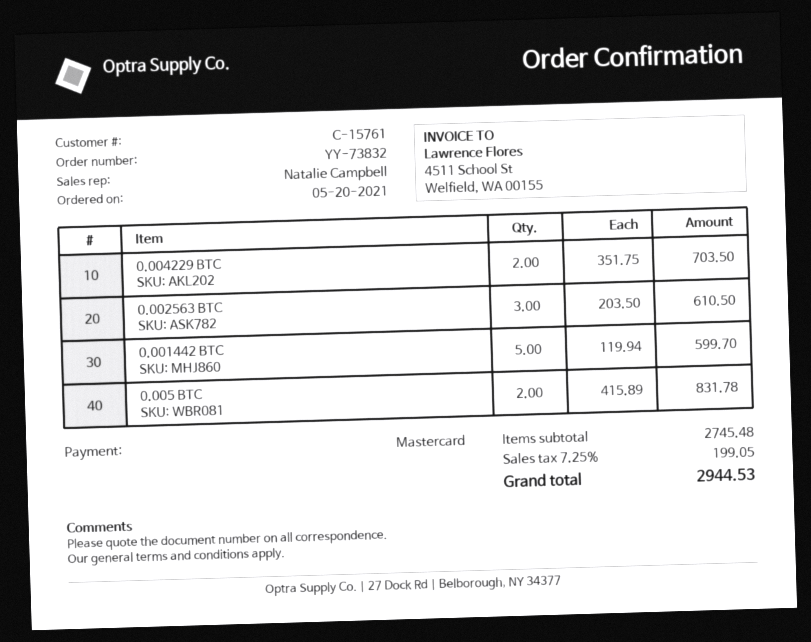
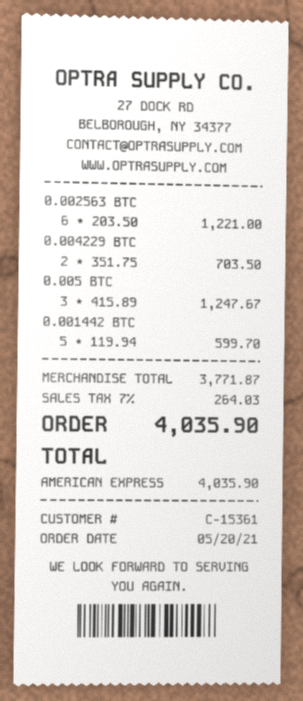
customer number: C-15761 -> C-15361
payment method: Mastercard -> American Express
0.002563 BTC: 3 x 203.50 = 610.50 -> 6 x 203.50 = 1221.00
0.005 BTC: 2 x 415.89 = 831.78 -> 3 x 415.89 = 1247.67
subtotal: 2745.48 -> 3771.87
tax: 7.25% = 199.05 -> 7% = 264.03
total: 2944.53 -> 4035.90

